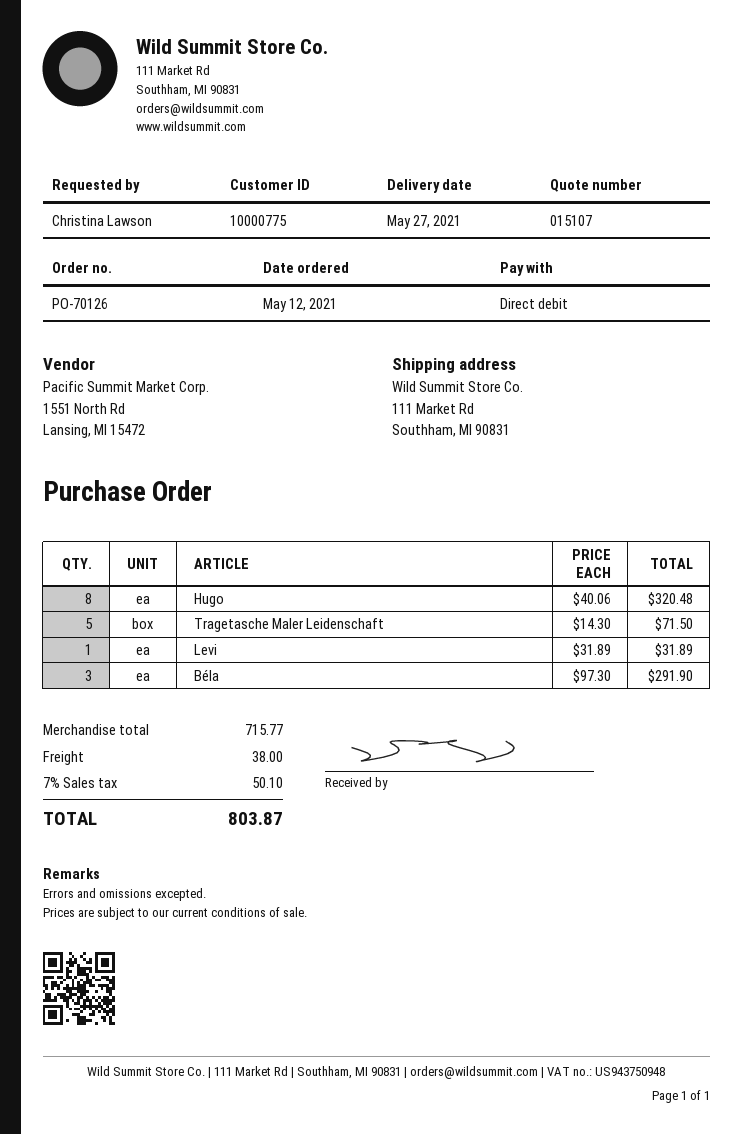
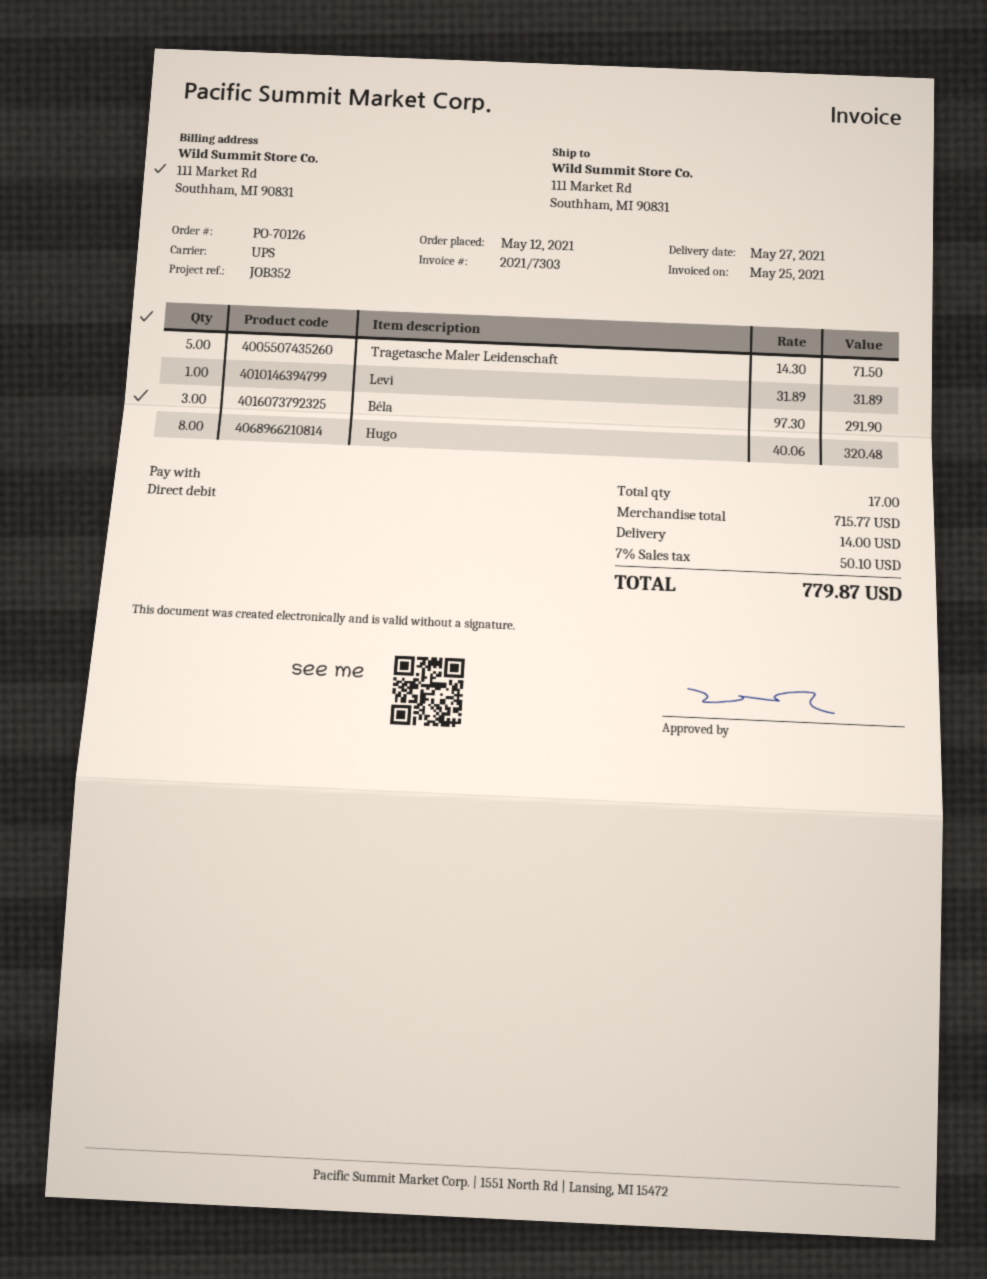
shipping: 38.00 -> 14.00
total: 803.87 -> 779.87

